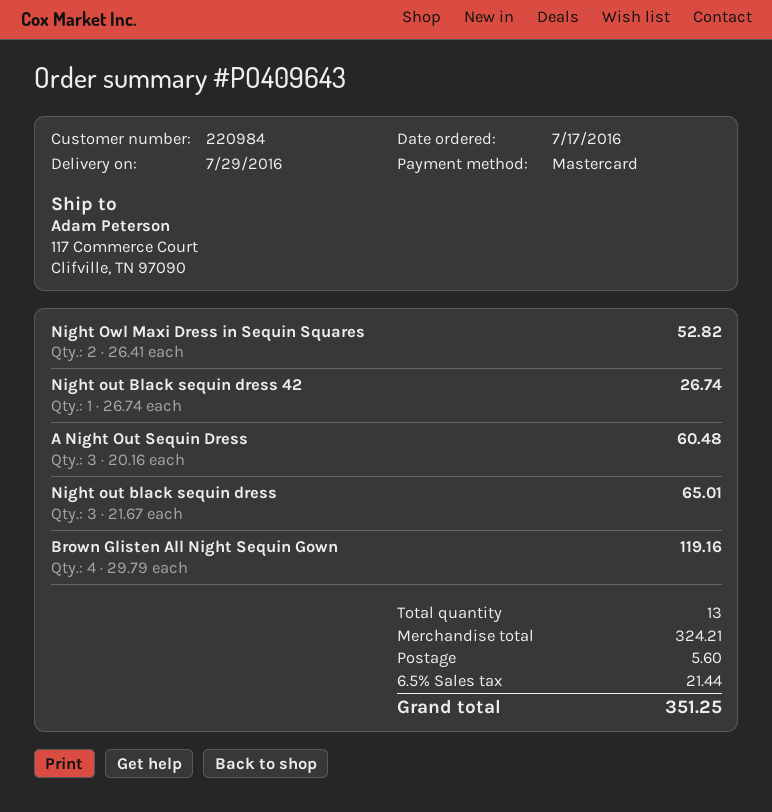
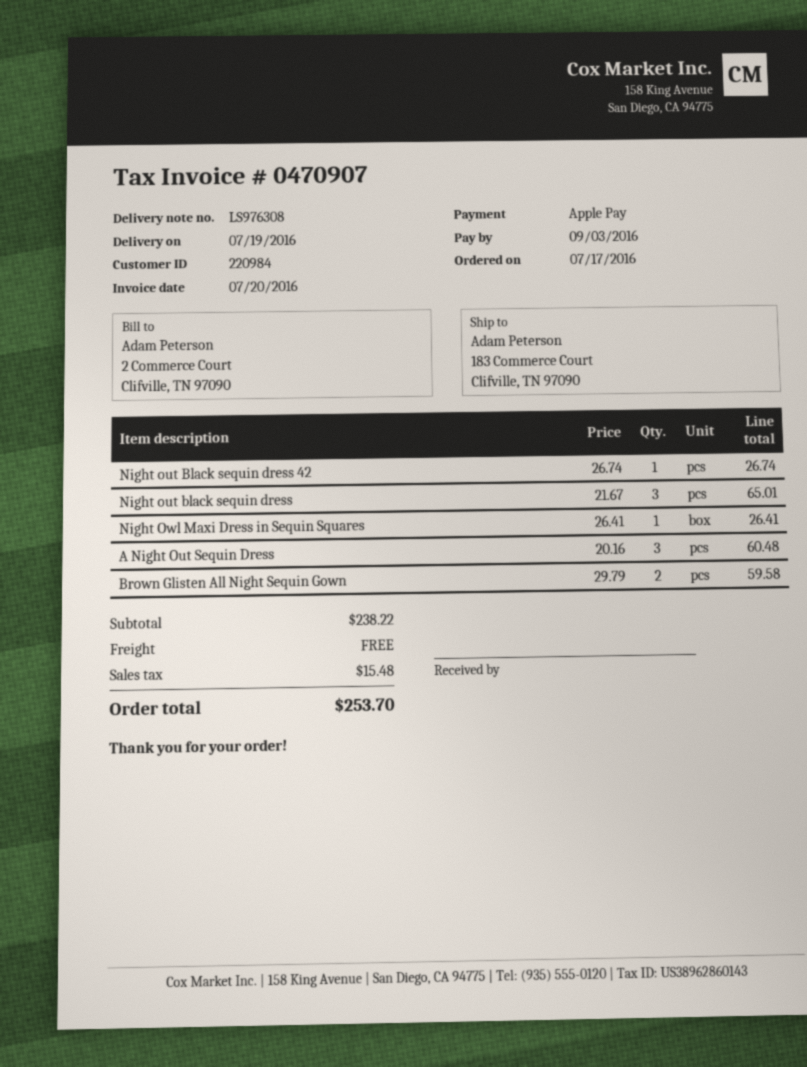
delivery date: 2016-07-29 -> 2016-07-19
payment method: Mastercard -> Apple Pay
ship to: 117 Commerce Court, Clifville, TN 97090 -> 183 Commerce Court, Clifville, TN 97090
Night Owl Maxi Dress in Sequin Squares: 2 x 26.41 = 52.82 -> 1 x 26.41 = 26.41
Brown Glisten All Night Sequin Gown: 4 x 29.79 = 119.16 -> 2 x 29.79 = 59.58
subtotal: 324.21 -> 238.22
shipping: 5.60 -> 0.00
tax: 21.44 -> 15.48
total: 351.25 -> 253.70

